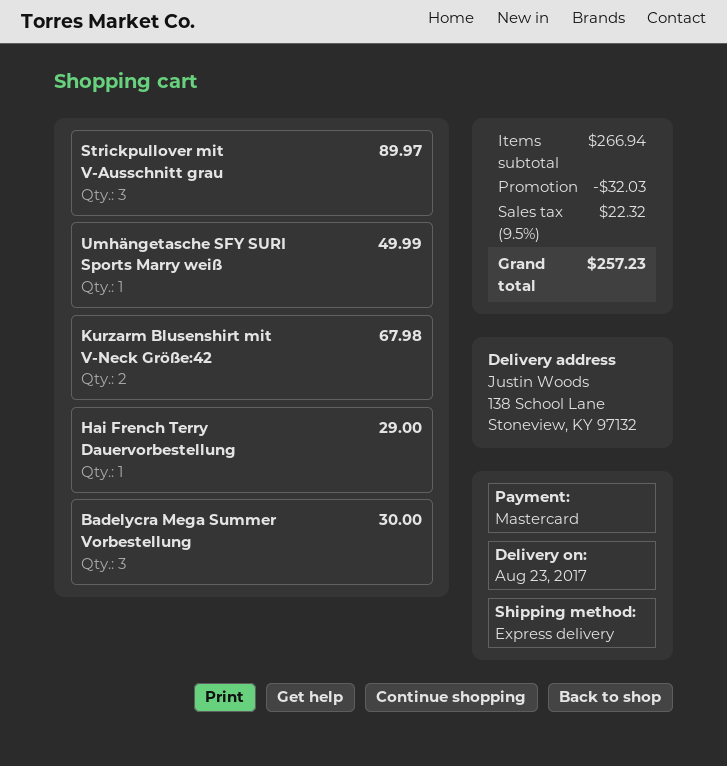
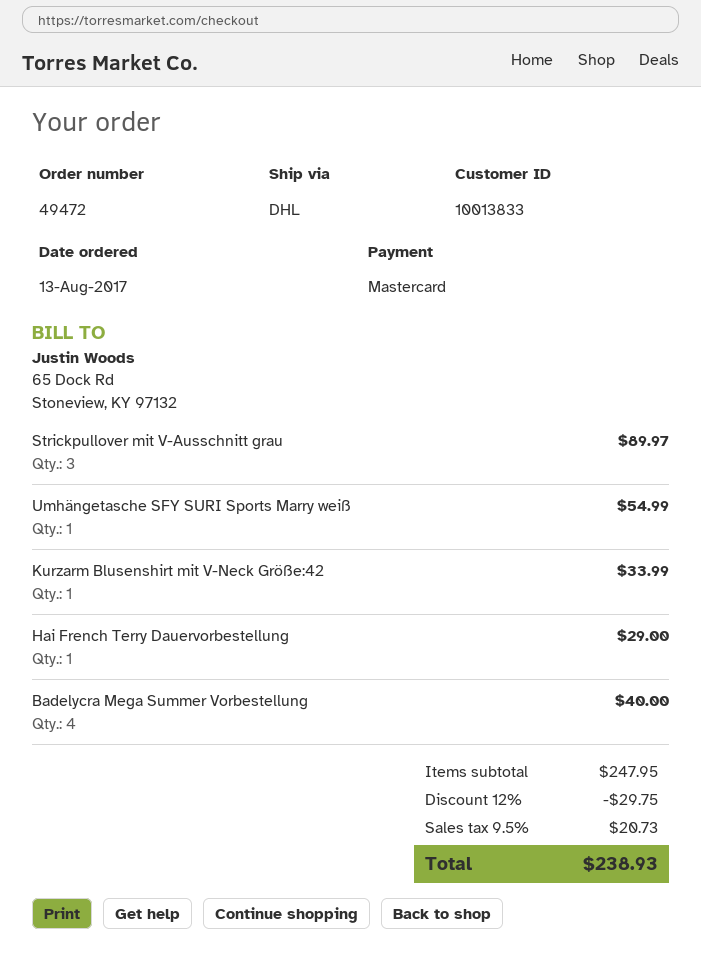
shipping method: express -> DHL
Umhängetasche SFY SURI Sports Marry weiß: 1 for 49.99 -> 1 for 54.99
Kurzarm Blusenshirt mit V-Neck Größe:42: 2 for 67.98 -> 1 for 33.99
Badelycra Mega Summer Vorbestellung: 3 for 30.00 -> 4 for 40.00
subtotal: 266.94 -> 247.95
discount: 32.03 -> 29.75
tax: 9.5% = 22.32 -> 9.5% = 20.73
total: 257.23 -> 238.93

